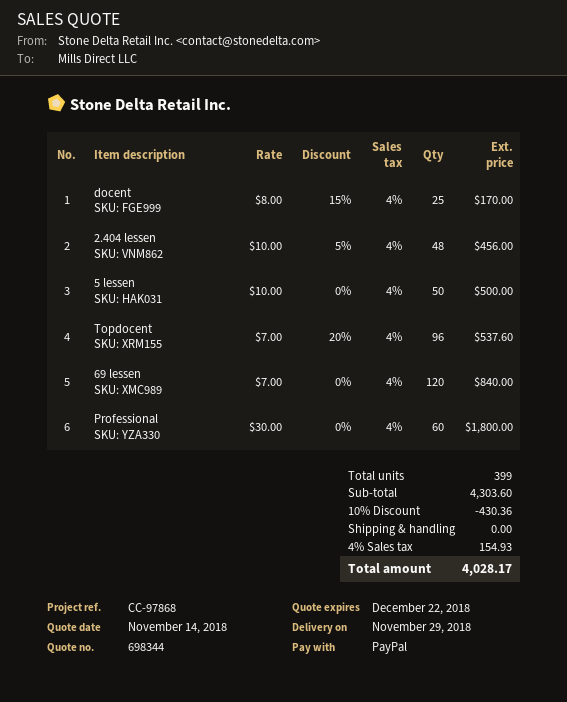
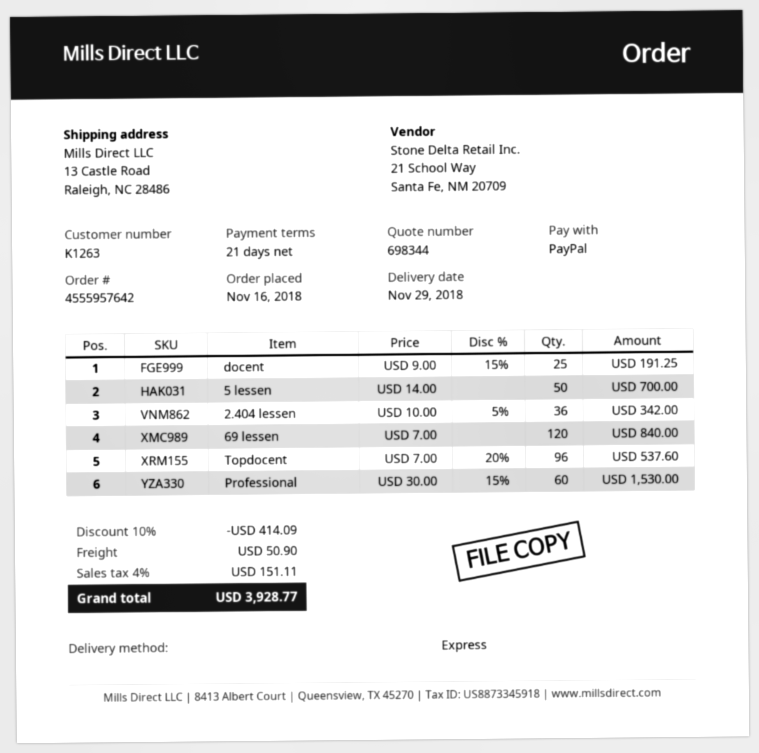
docent: 25 x 8.00 - 15% = 170.00 -> 25 x 9.00 - 15% = 191.25
2.404 lessen: 48 x 10.00 - 5% = 456.00 -> 36 x 10.00 - 5% = 342.00
5 lessen: 50 x 10.00 = 500.00 -> 50 x 14.00 = 700.00
Professional: 60 x 30.00 = 1800.00 -> 60 x 30.00 - 15% = 1530.00
discount: 10% = 430.36 -> 10% = 414.09
shipping: 0.00 -> 50.90
tax: 4% = 154.93 -> 4% = 151.11
total: 4028.17 -> 3928.77

